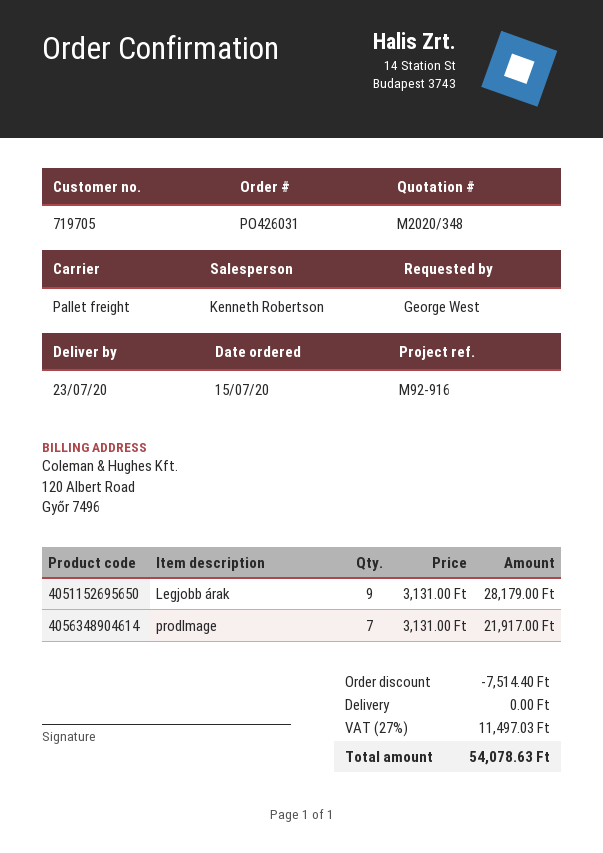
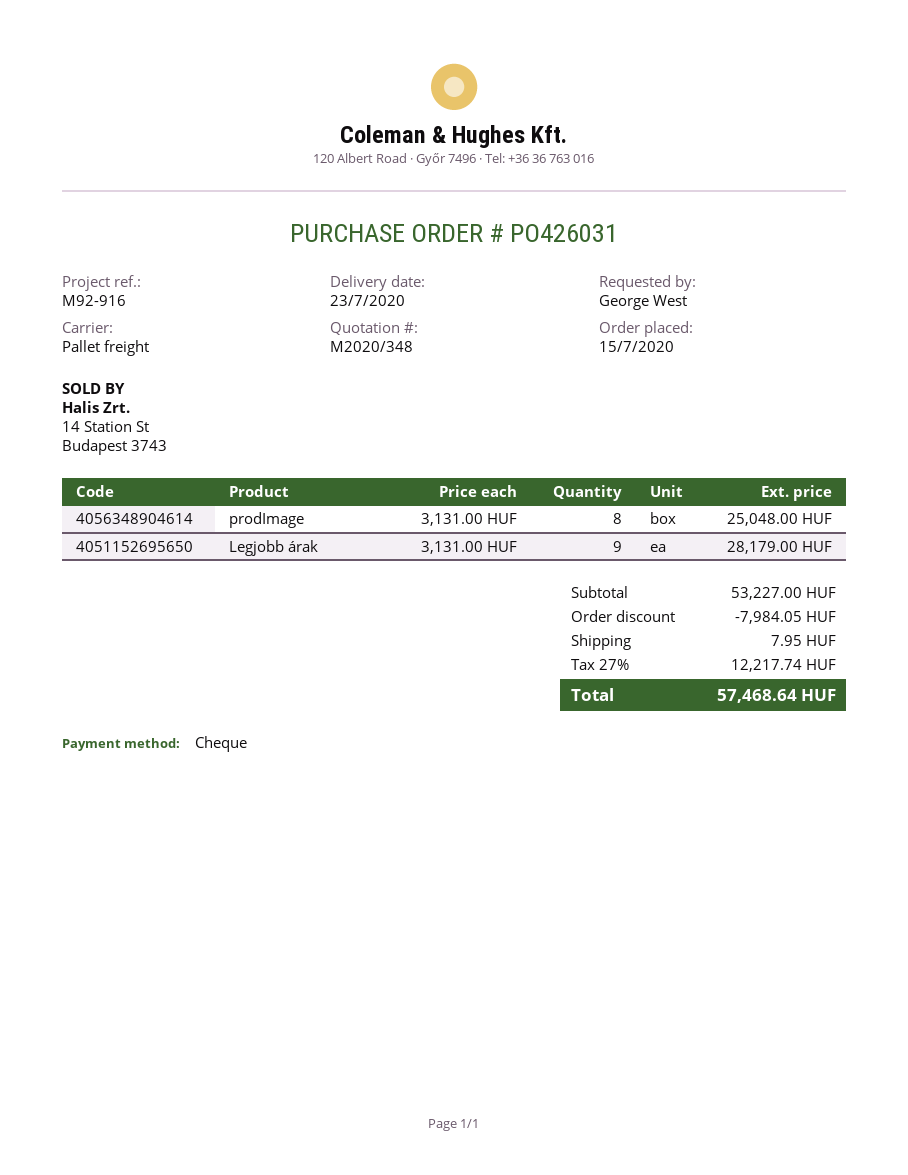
prodImage: 7 x 3131.00 = 21917.00 -> 8 x 3131.00 = 25048.00
discount: 7514.40 -> 7984.05
shipping: 0.00 -> 7.95
tax: 27% = 11497.03 -> 27% = 12217.74
total: 54078.63 -> 57468.64

